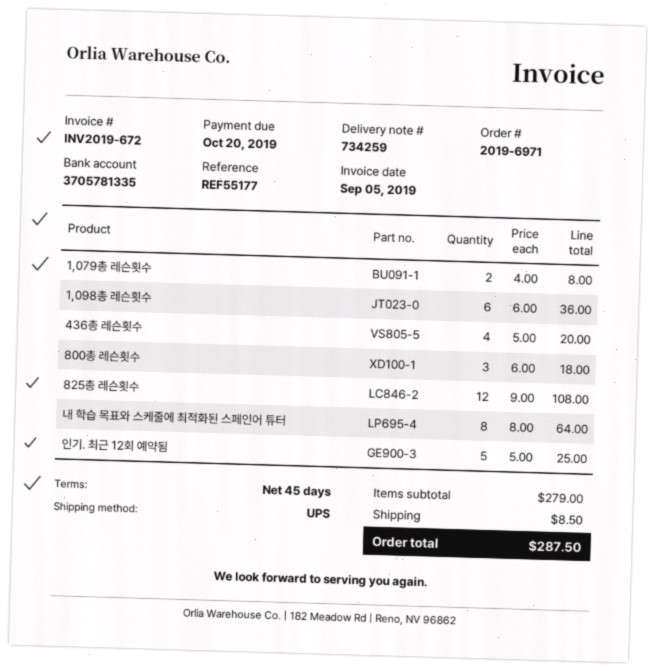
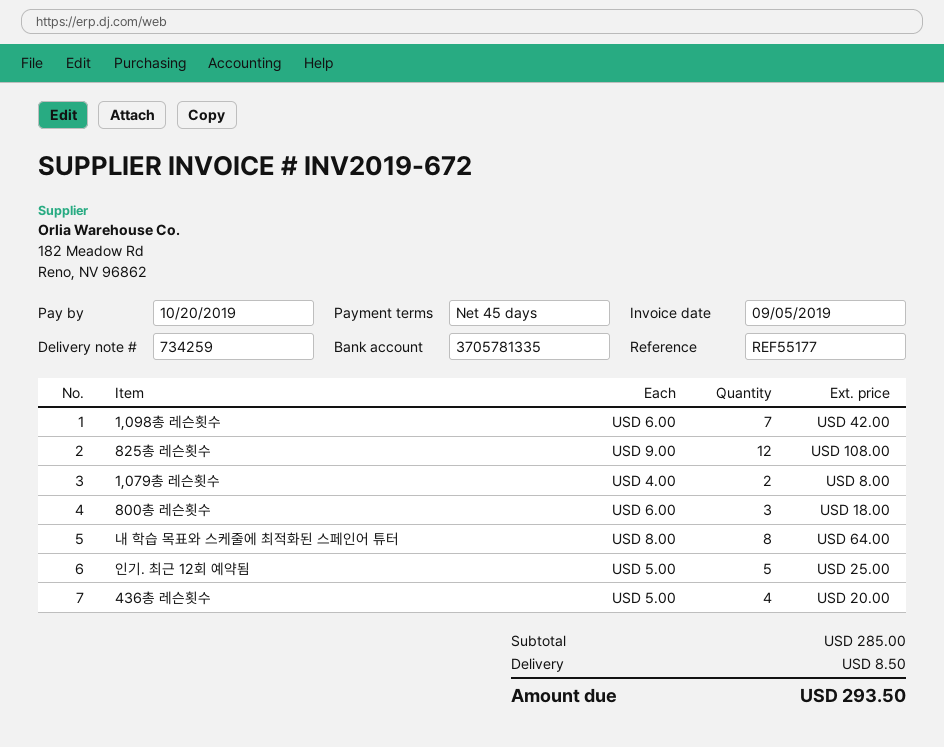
1,098총 레슨횟수: 6 x 6.00 = 36.00 -> 7 x 6.00 = 42.00
subtotal: 279.00 -> 285.00
total: 287.50 -> 293.50

